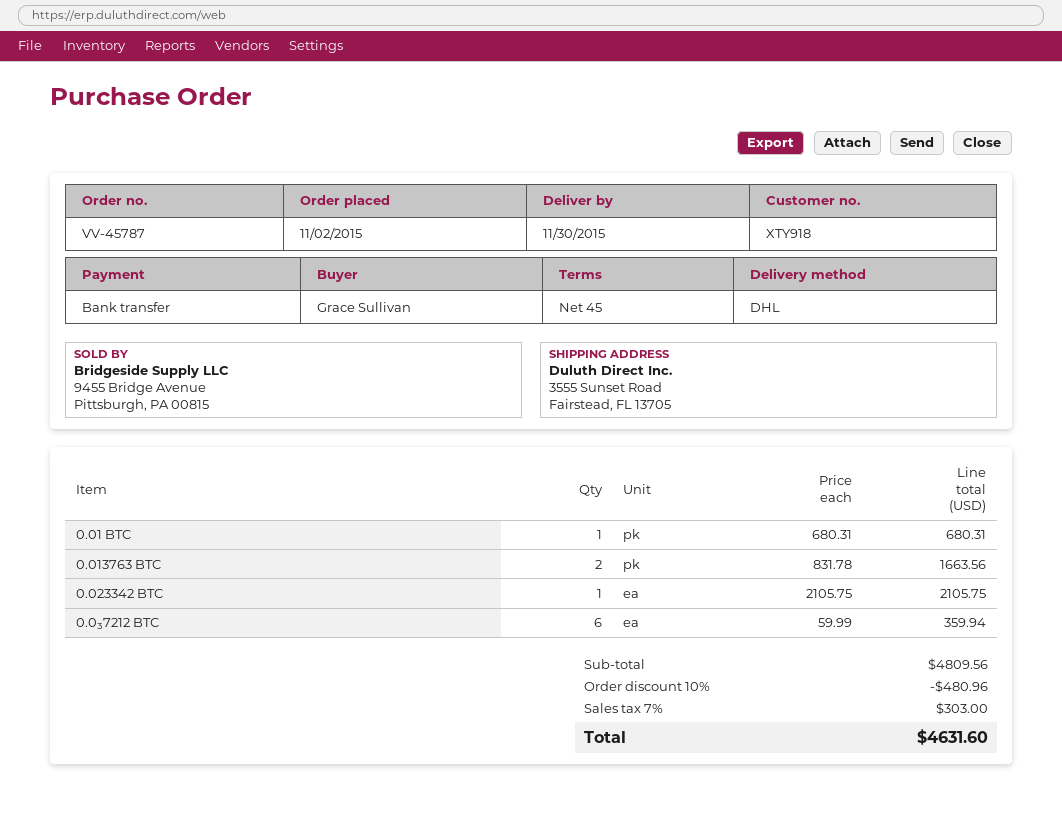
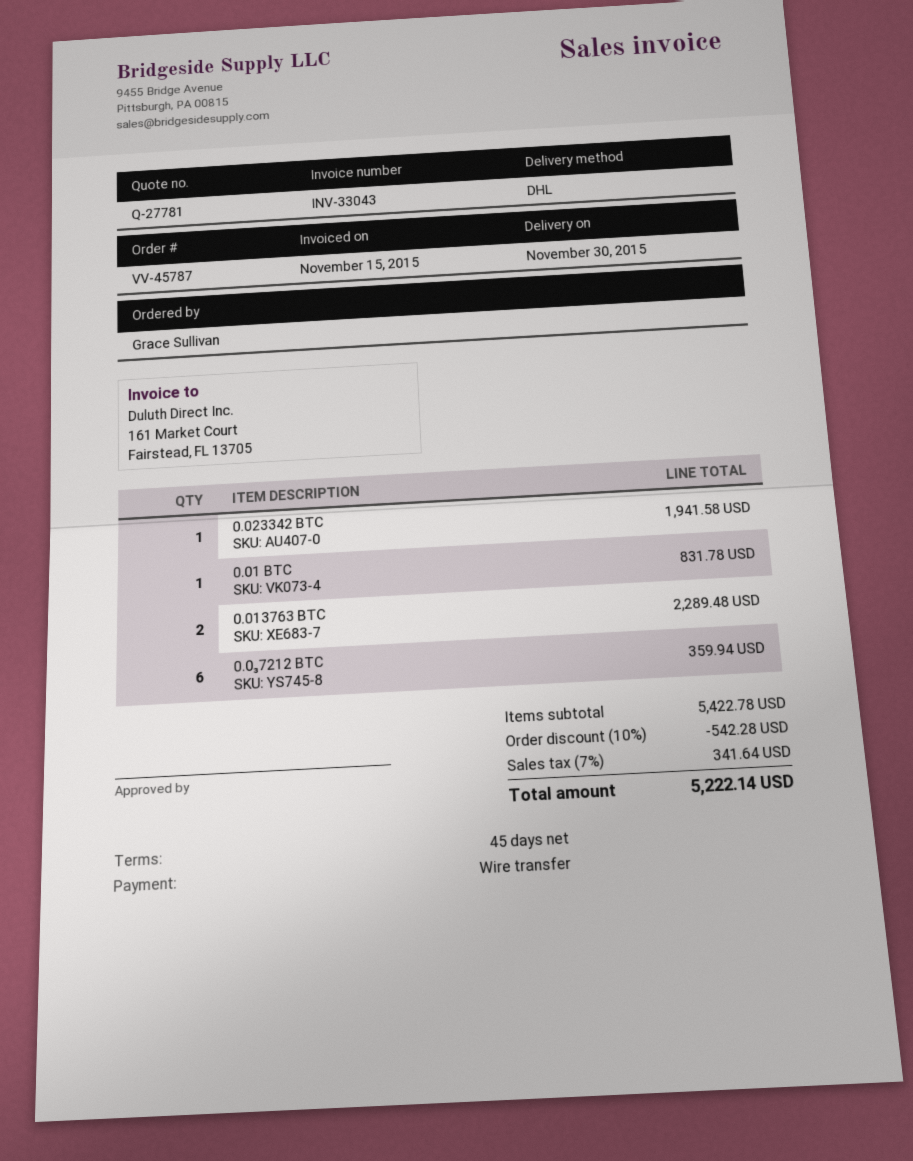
0.01 BTC: 1 for 680.31 -> 1 for 831.78
0.013763 BTC: 2 for 1663.56 -> 2 for 2289.48
0.023342 BTC: 1 for 2105.75 -> 1 for 1941.58
subtotal: 4809.56 -> 5422.78
discount: 10% = 480.96 -> 10% = 542.28
tax: 7% = 303.00 -> 7% = 341.64
total: 4631.60 -> 5222.14

